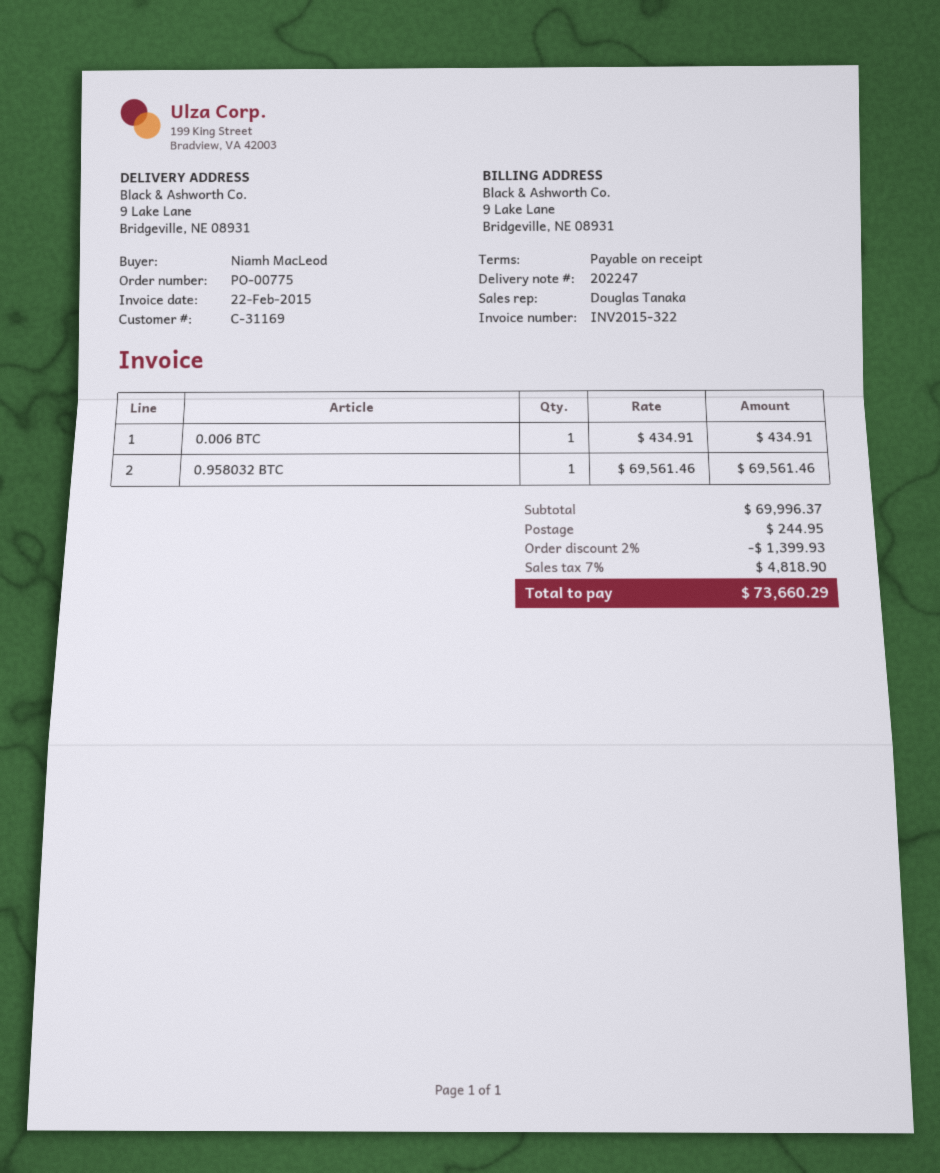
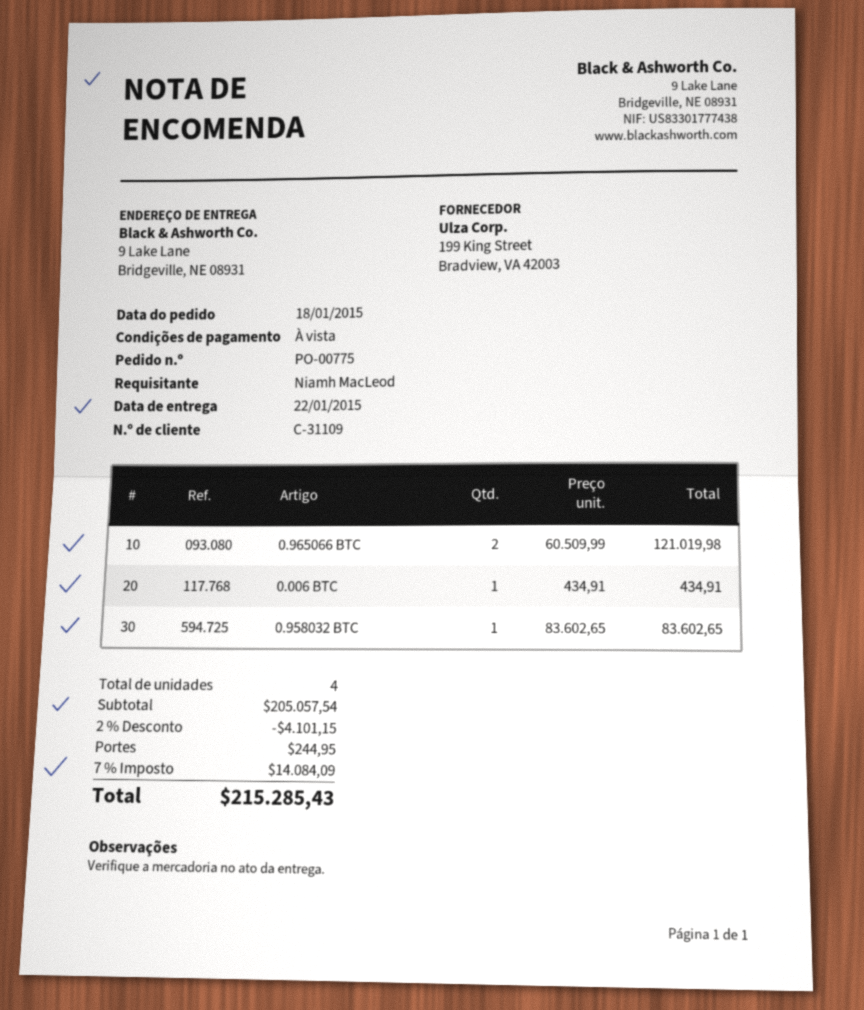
customer number: C-31169 -> C-31109
0.958032 BTC: 1 x 69561.46 = 69561.46 -> 1 x 83602.65 = 83602.65
0.965066 BTC: none -> 2 x 60509.99 = 121019.98
subtotal: 69996.37 -> 205057.54
discount: 2% = 1399.93 -> 2% = 4101.15
tax: 7% = 4818.90 -> 7% = 14084.09
total: 73660.29 -> 215285.43

